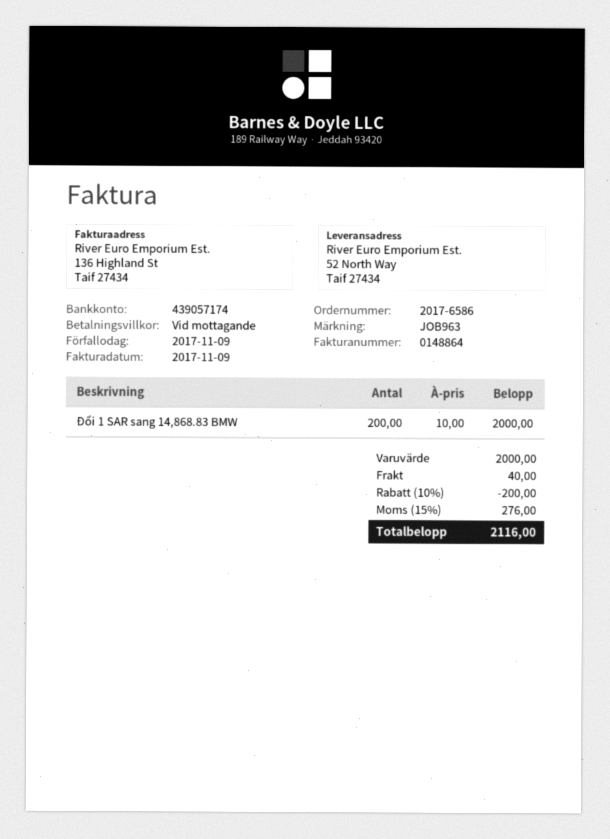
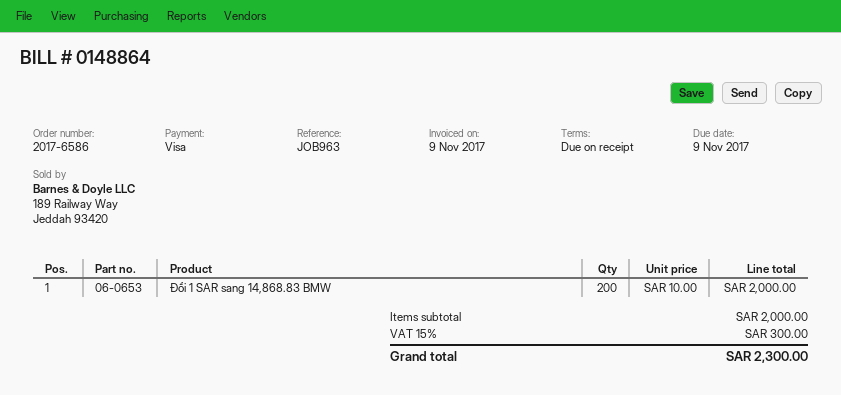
discount: 10% = 200.00 -> none
shipping: 40.00 -> none
tax: 15% = 276.00 -> 15% = 300.00
total: 2116.00 -> 2300.00

